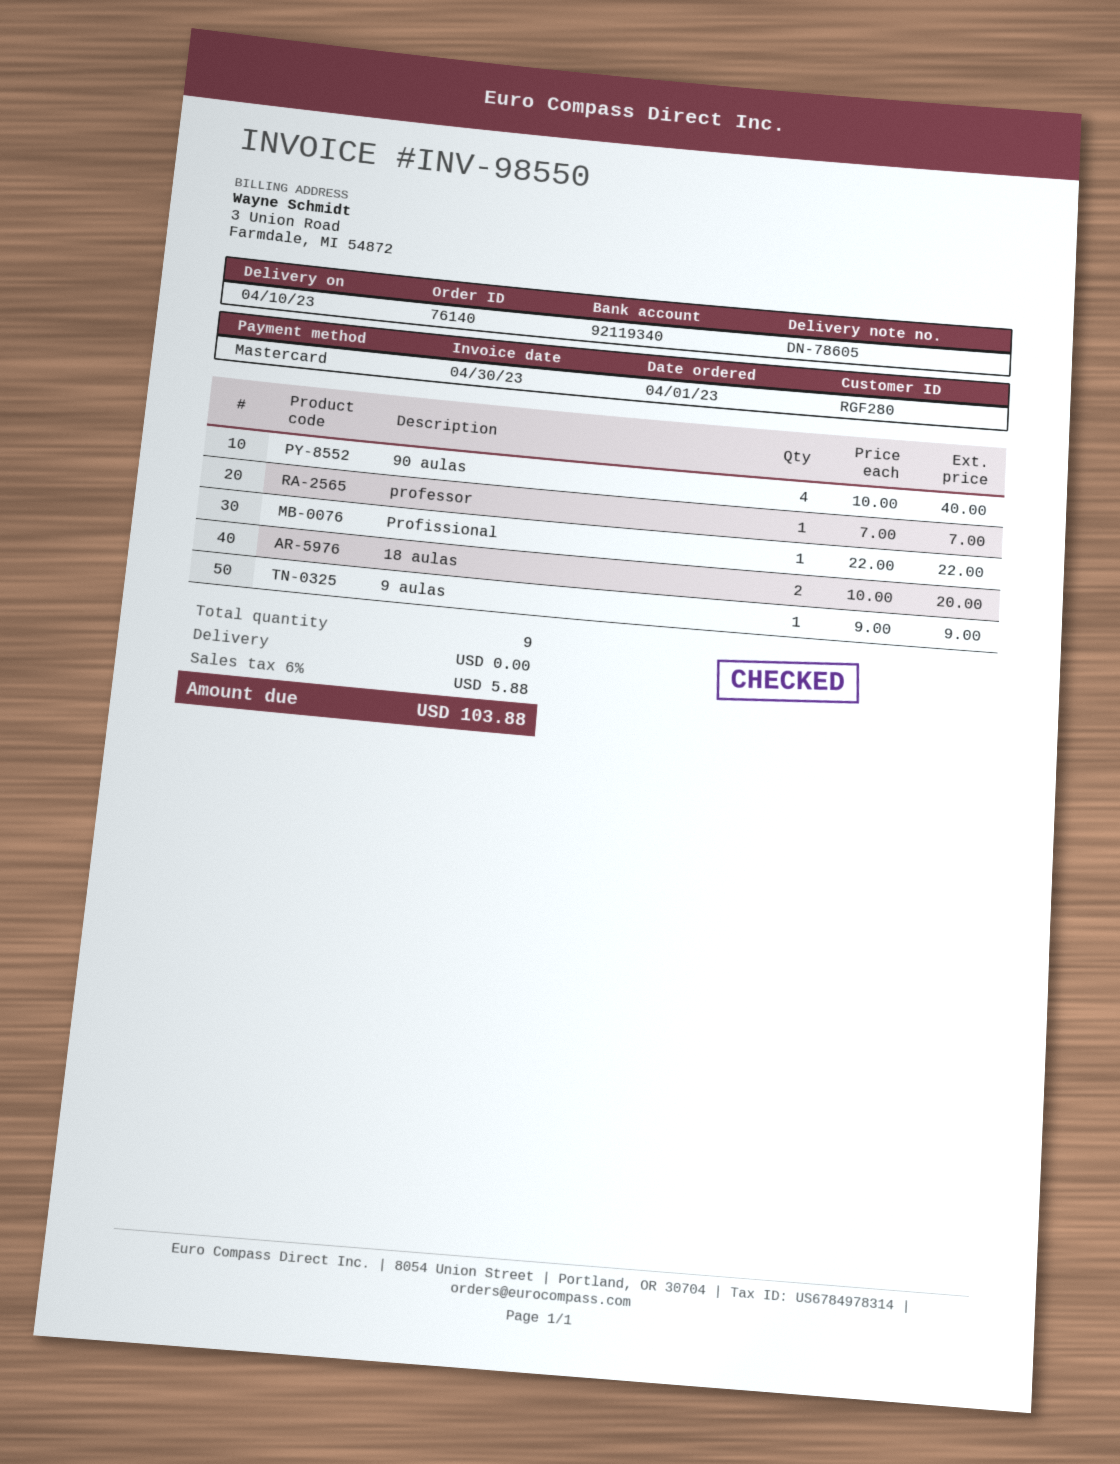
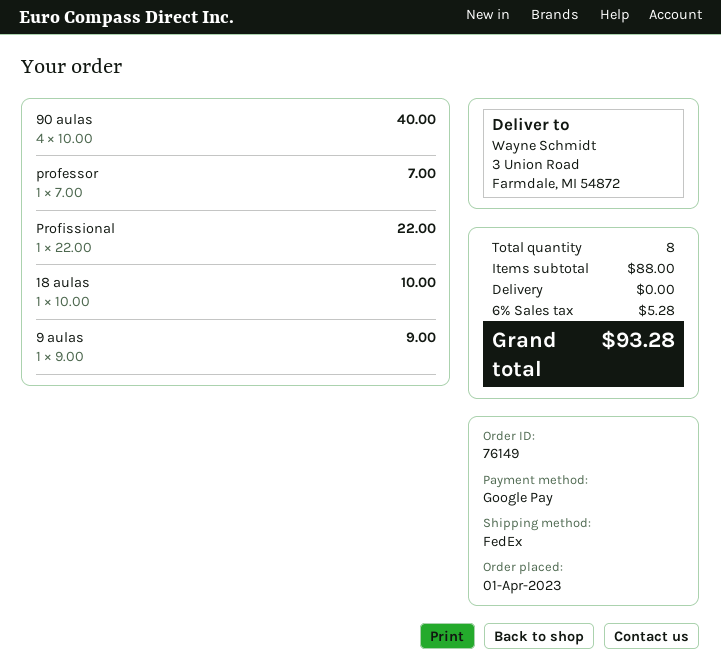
order number: 76140 -> 76149
payment method: Mastercard -> Google Pay
18 aulas: 2 x 10.00 = 20.00 -> 1 x 10.00 = 10.00
total quantity: 9 -> 8
tax: 6% = 5.88 -> 6% = 5.28
total: 103.88 -> 93.28

